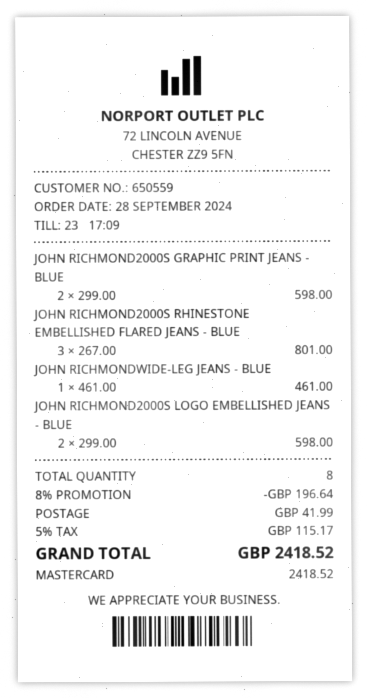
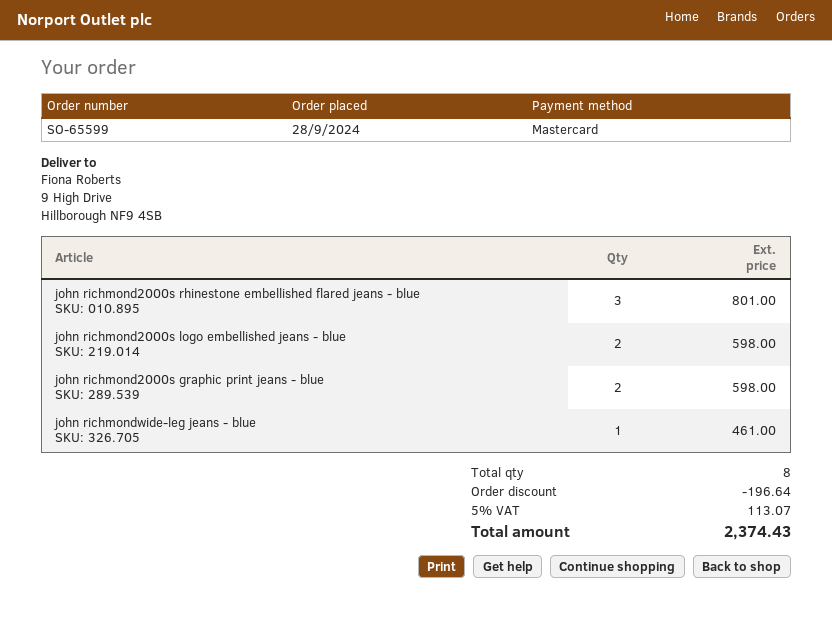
shipping: 41.99 -> none
tax: 5% = 115.17 -> 5% = 113.07
total: 2418.52 -> 2374.43

